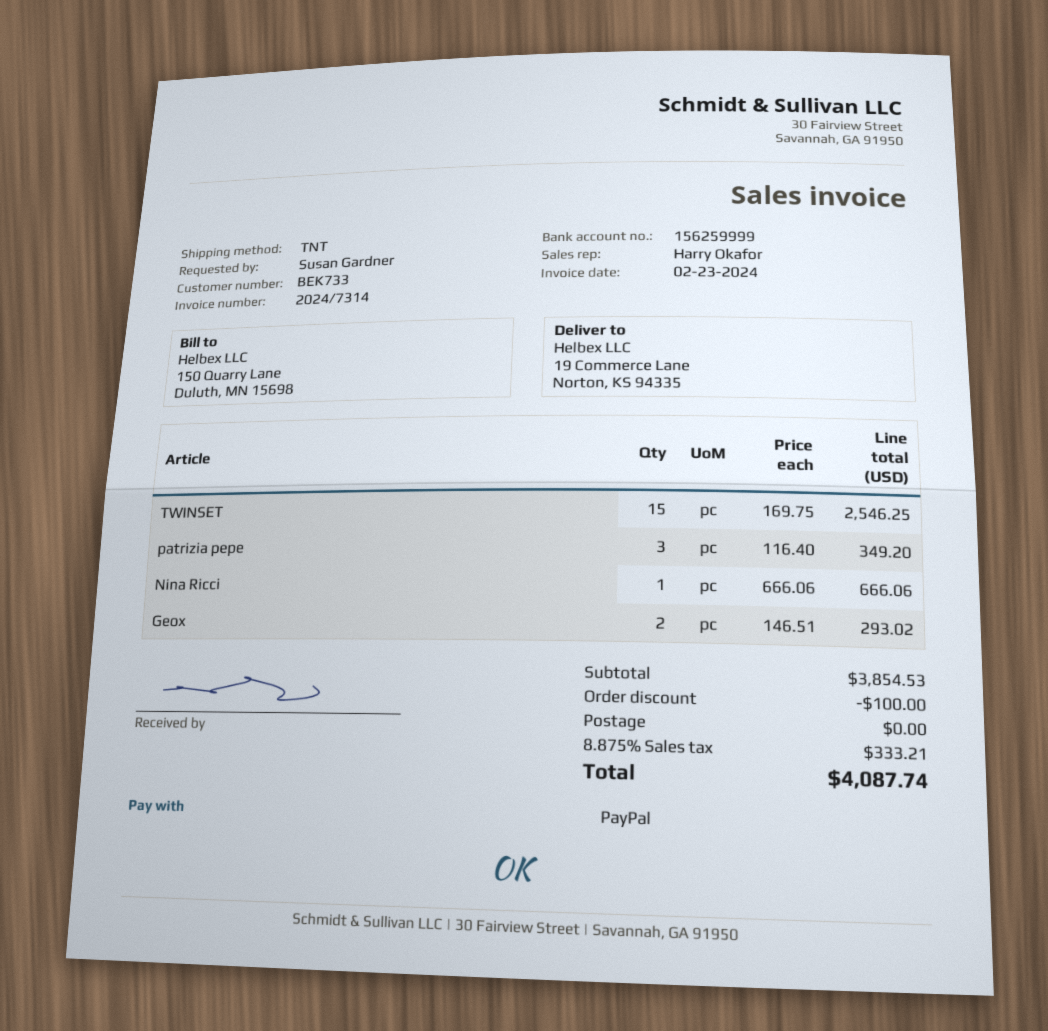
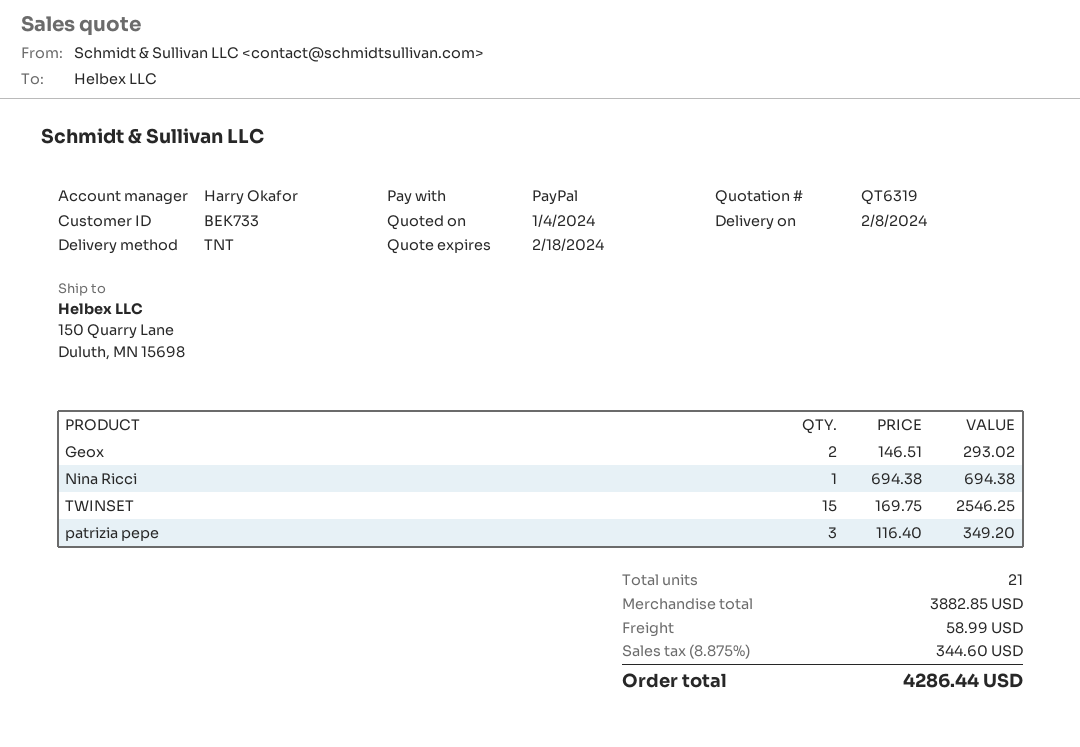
ship to: 19 Commerce Lane, Norton, KS 94335 -> 150 Quarry Lane, Duluth, MN 15698
Nina Ricci: 1 x 666.06 = 666.06 -> 1 x 694.38 = 694.38
subtotal: 3854.53 -> 3882.85
discount: 100.00 -> none
shipping: 0.00 -> 58.99
tax: 8.875% = 333.21 -> 8.875% = 344.60
total: 4087.74 -> 4286.44

